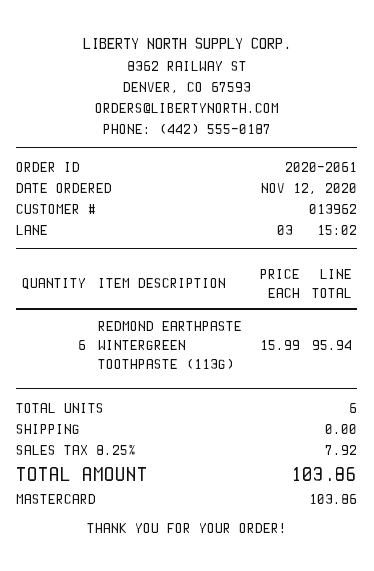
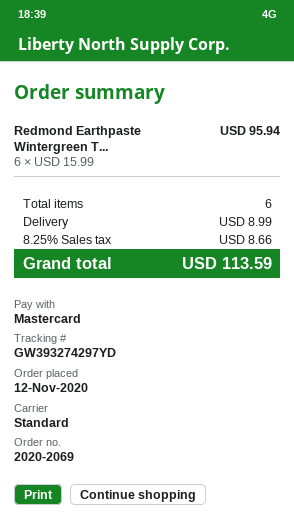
order number: 2020-2061 -> 2020-2069
shipping: 0.00 -> 8.99
tax: 8.25% = 7.92 -> 8.25% = 8.66
total: 103.86 -> 113.59

